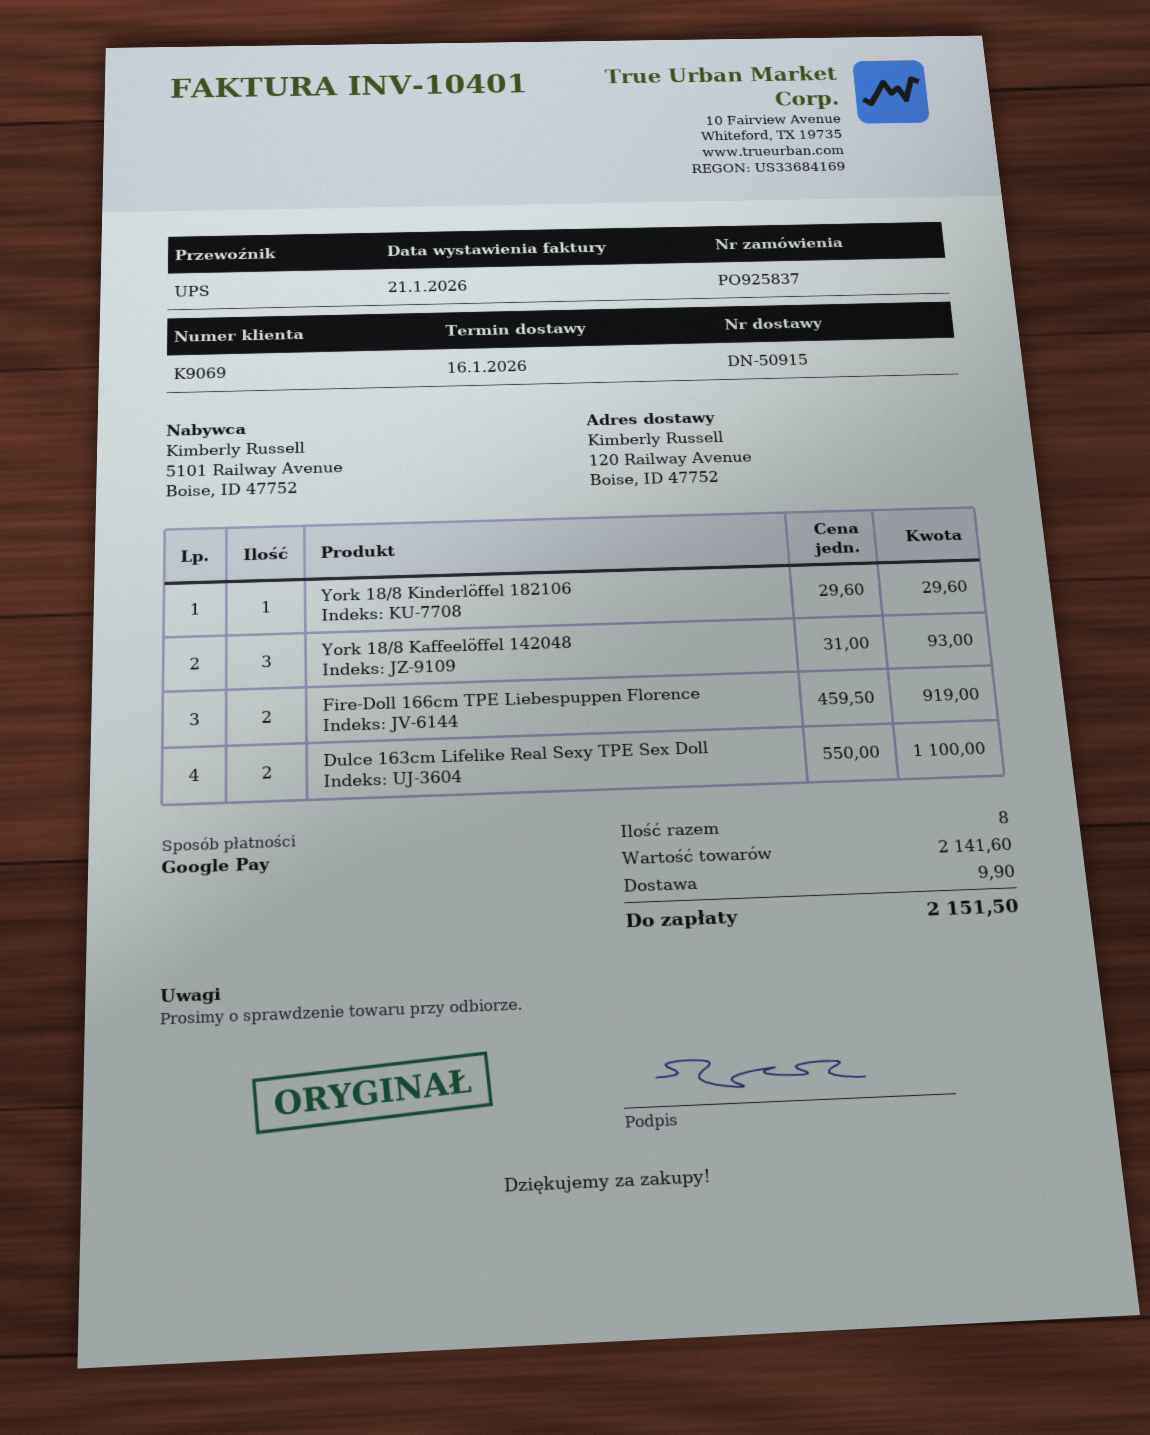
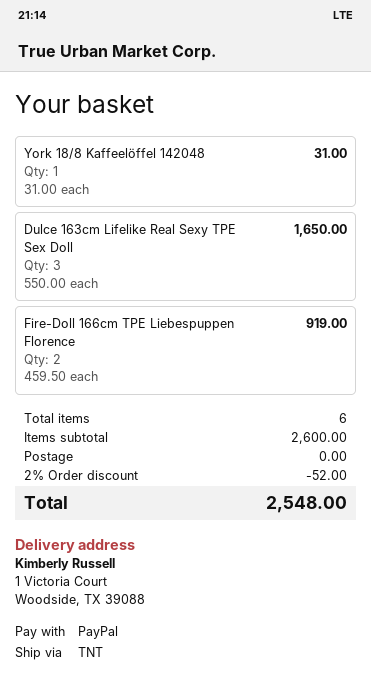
payment method: Google Pay -> PayPal
shipping method: UPS -> TNT
ship to: 120 Railway Avenue, Boise, ID 47752 -> 1 Victoria Court, Woodside, TX 39088
York 18/8 Kinderlöffel 182106: 1 x 29.60 = 29.60 -> none
York 18/8 Kaffeelöffel 142048: 3 x 31.00 = 93.00 -> 1 x 31.00 = 31.00
Dulce 163cm Lifelike Real Sexy TPE Sex Doll: 2 x 550.00 = 1100.00 -> 3 x 550.00 = 1650.00
total quantity: 8 -> 6
subtotal: 2141.60 -> 2600.00
discount: none -> 2% = 52.00
shipping: 9.90 -> 0.00
total: 2151.50 -> 2548.00

